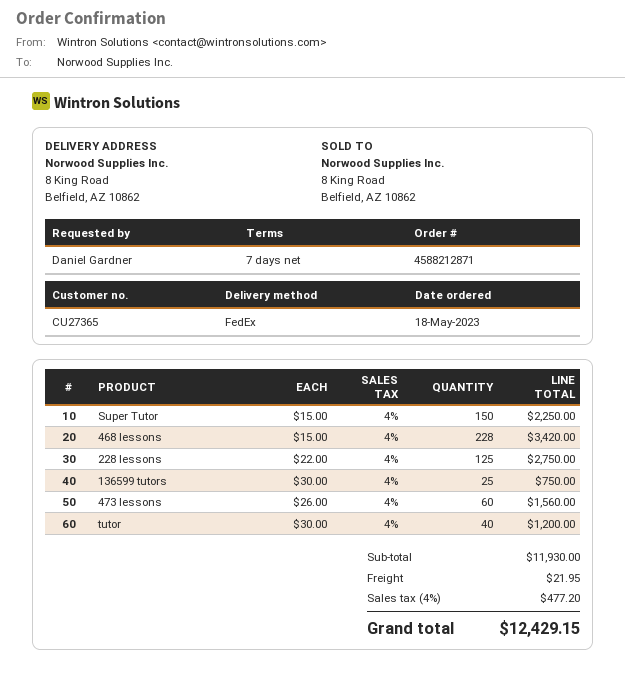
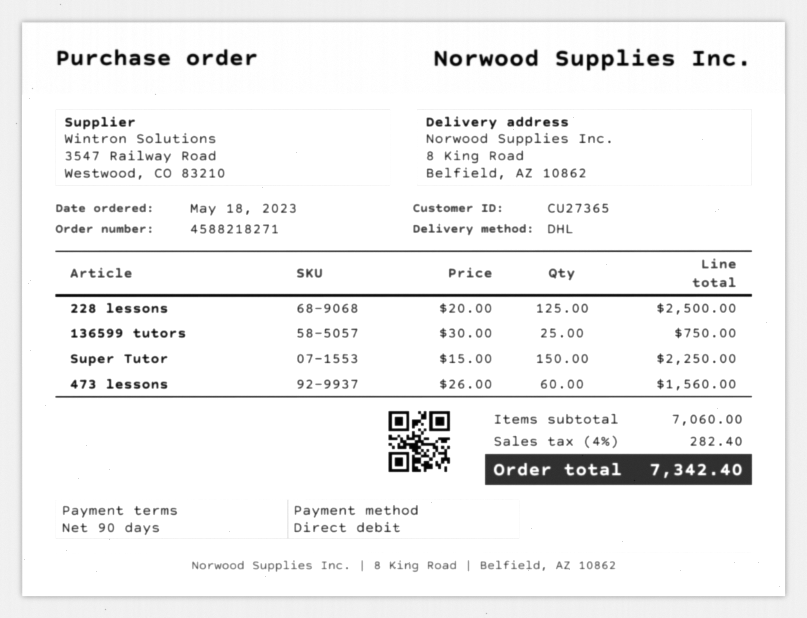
order number: 4588212871 -> 4588218271
payment terms: 7 days -> 90 days
shipping method: FedEx -> DHL
468 lessons: 228 x 15.00 = 3420.00 -> none
228 lessons: 125 x 22.00 = 2750.00 -> 125 x 20.00 = 2500.00
tutor: 40 x 30.00 = 1200.00 -> none
subtotal: 11930.00 -> 7060.00
shipping: 21.95 -> none
tax: 4% = 477.20 -> 4% = 282.40
total: 12429.15 -> 7342.40

